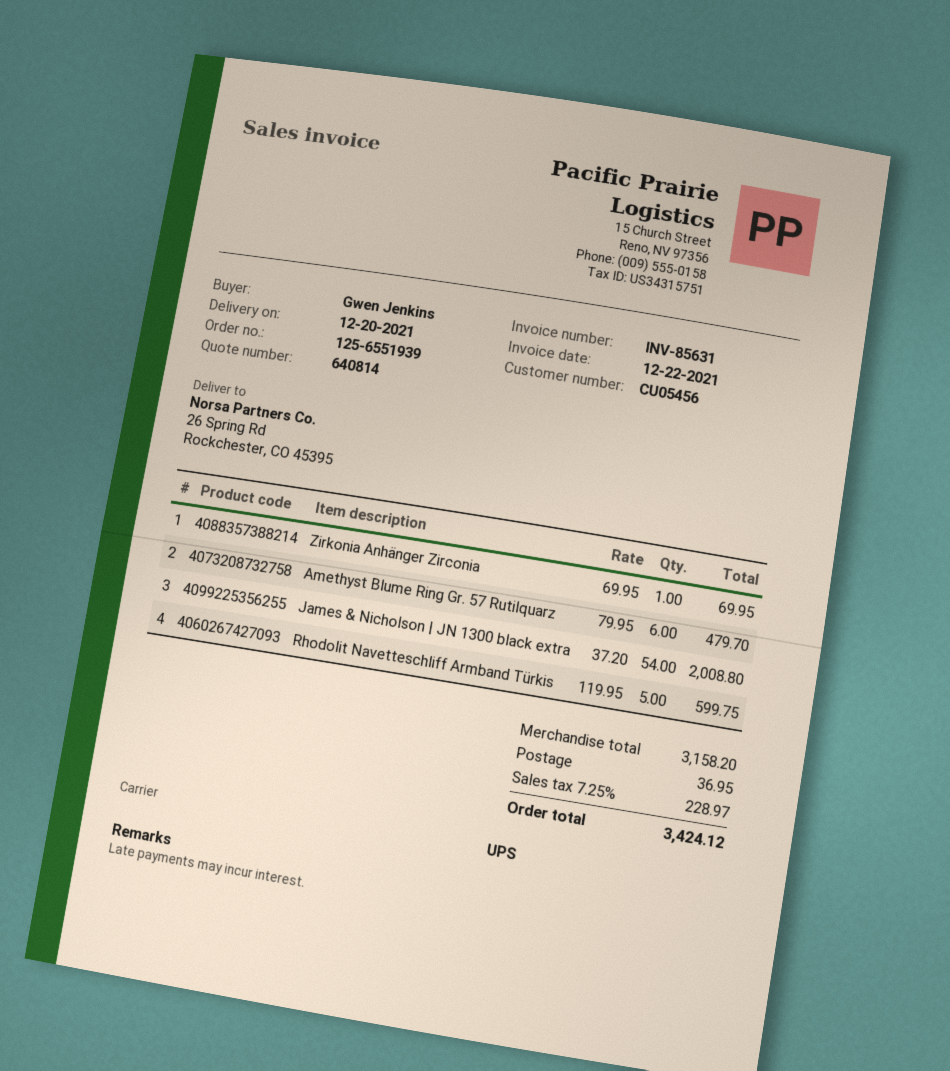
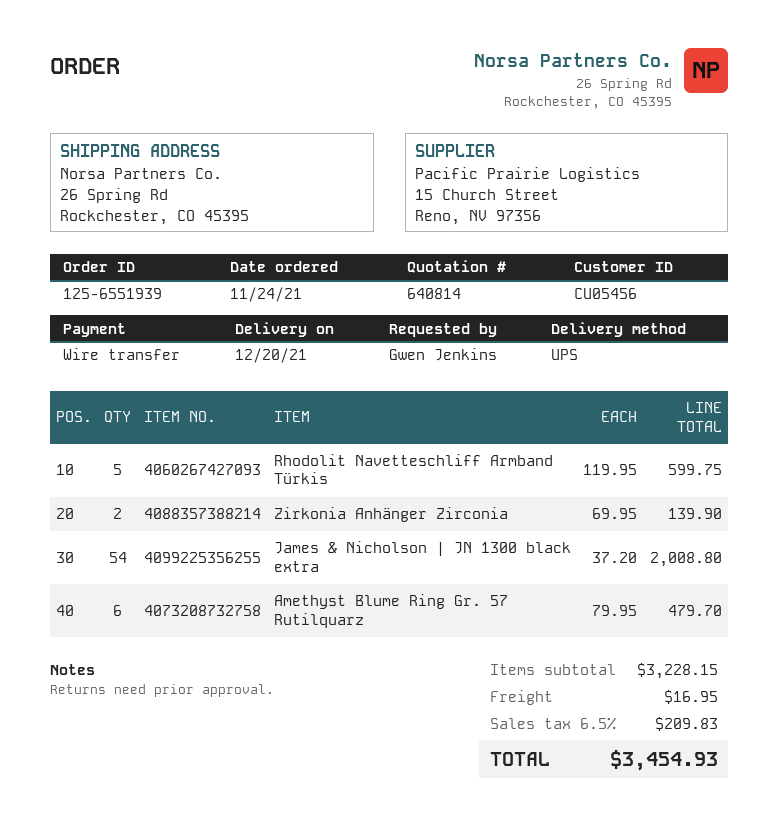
Zirkonia Anhänger Zirconia: 1 x 69.95 = 69.95 -> 2 x 69.95 = 139.90
subtotal: 3158.20 -> 3228.15
shipping: 36.95 -> 16.95
tax: 7.25% = 228.97 -> 6.5% = 209.83
total: 3424.12 -> 3454.93

